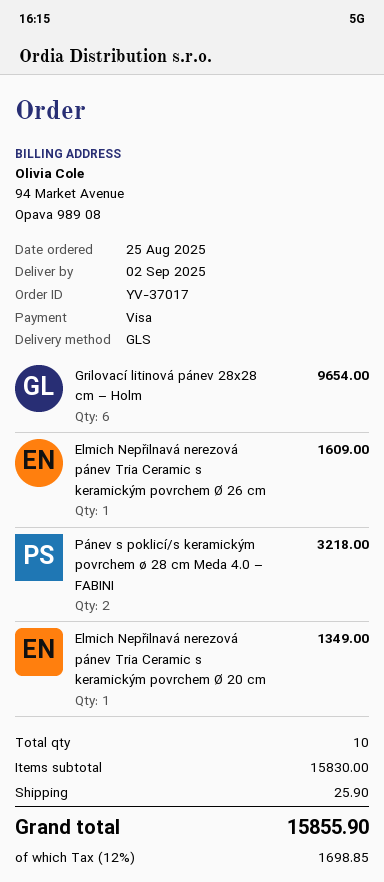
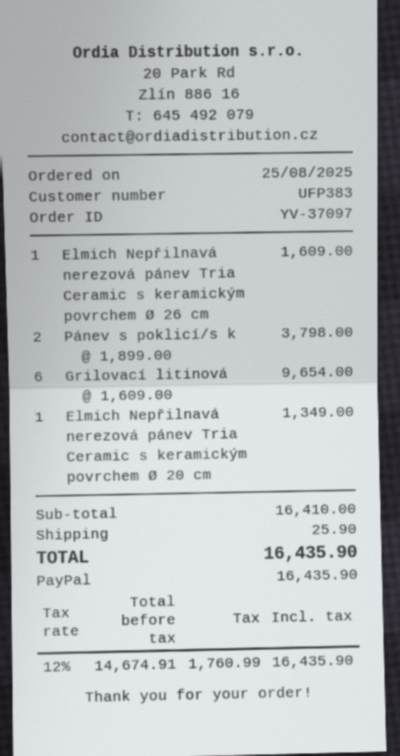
order number: YV-37017 -> YV-37097
payment method: Visa -> PayPal
Pánev s poklicí/s keramickým povrchem ø 28 cm Meda 4.0 – FABINI: 2 for 3218.00 -> 2 for 3798.00
subtotal: 15830.00 -> 16410.00
tax: 12% = 1698.85 -> 12% = 1760.99
total: 15855.90 -> 16435.90

